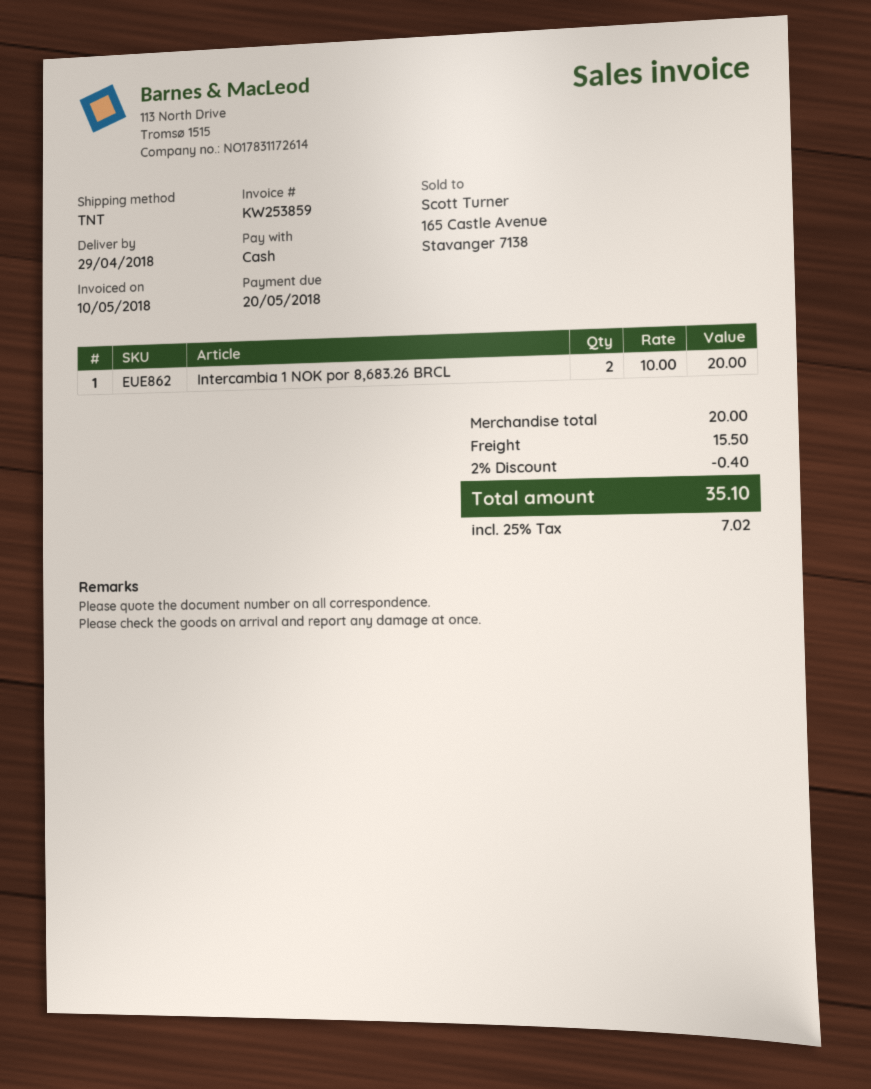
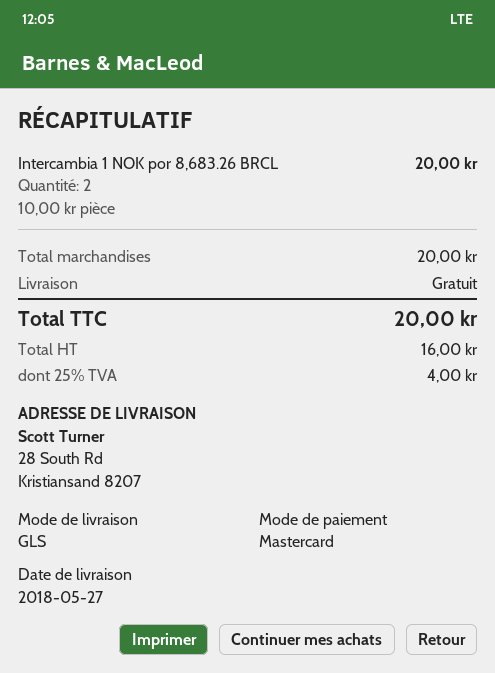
delivery date: 2018-04-29 -> 2018-05-27
payment method: cash -> Mastercard
shipping method: TNT -> GLS
discount: 2% = 0.40 -> none
shipping: 15.50 -> 0.00
tax: 25% = 7.02 -> 25% = 4.00
total: 35.10 -> 20.00

